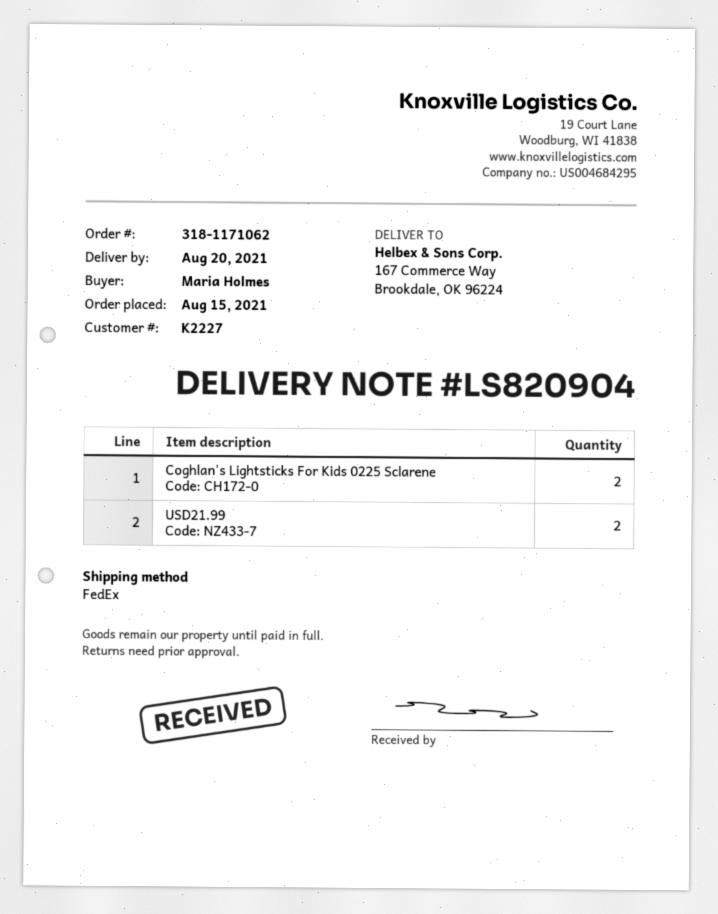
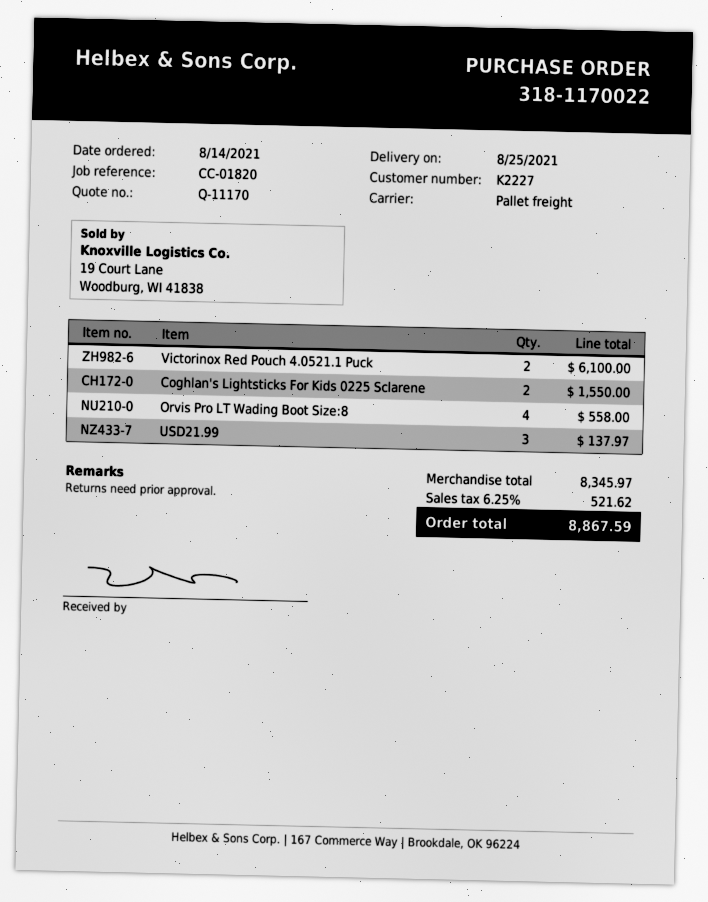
order number: 318-1171062 -> 318-1170022
order date: 2021-08-15 -> 2021-08-14
delivery date: 2021-08-20 -> 2021-08-25
shipping method: FedEx -> pallet freight
USD21.99: 2 -> 3
Victorinox Red Pouch 4.0521.1 Puck: none -> 2
Orvis Pro LT Wading Boot Size:8: none -> 4

